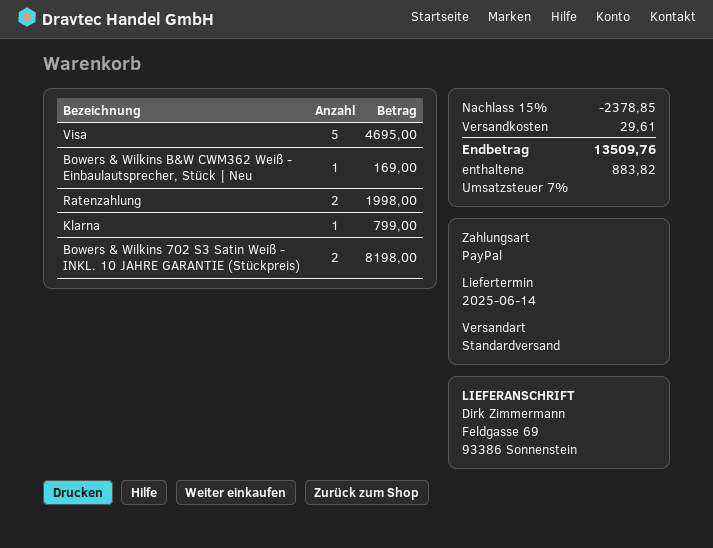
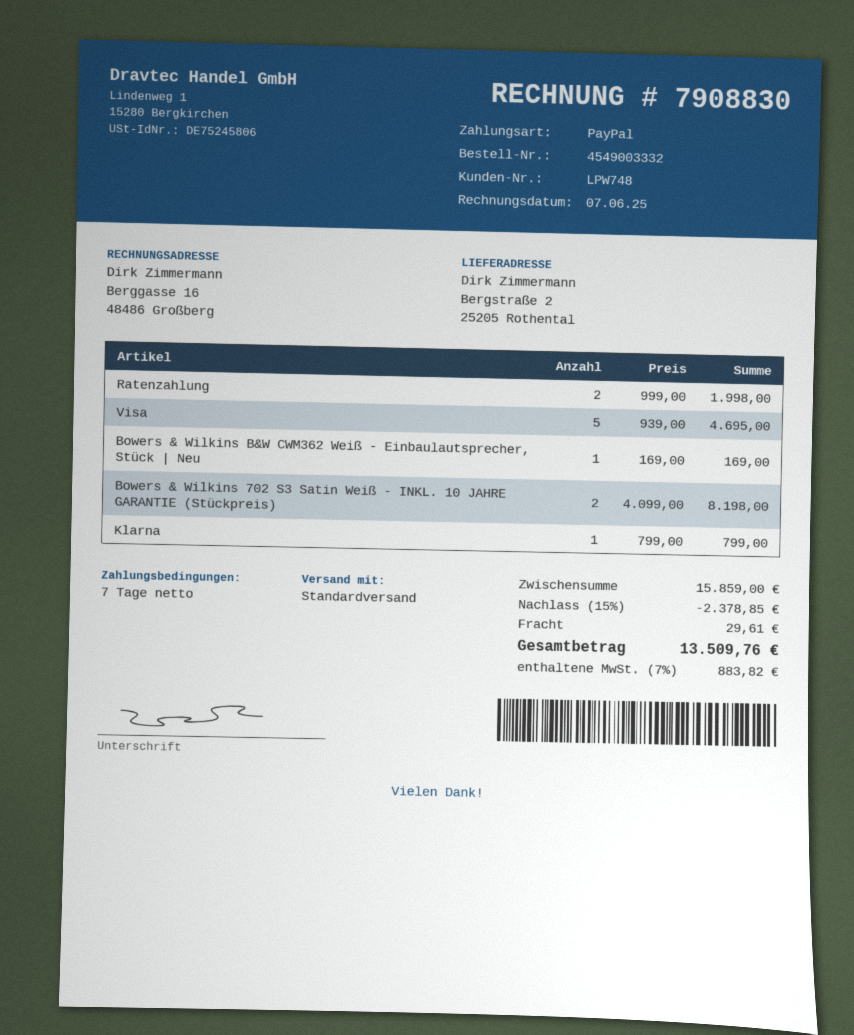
ship to: Feldgasse 69, 93386 Sonnenstein -> Bergstraße 2, 25205 Rothental

